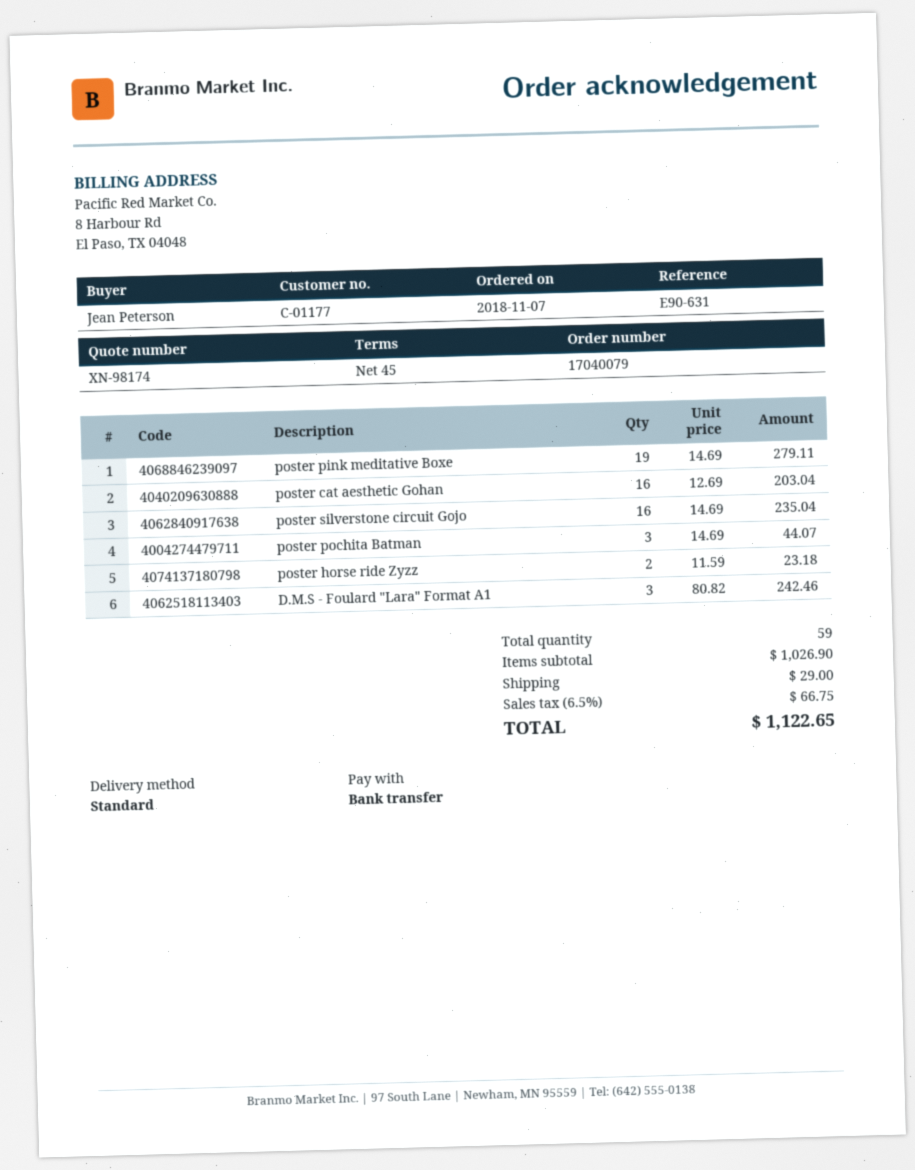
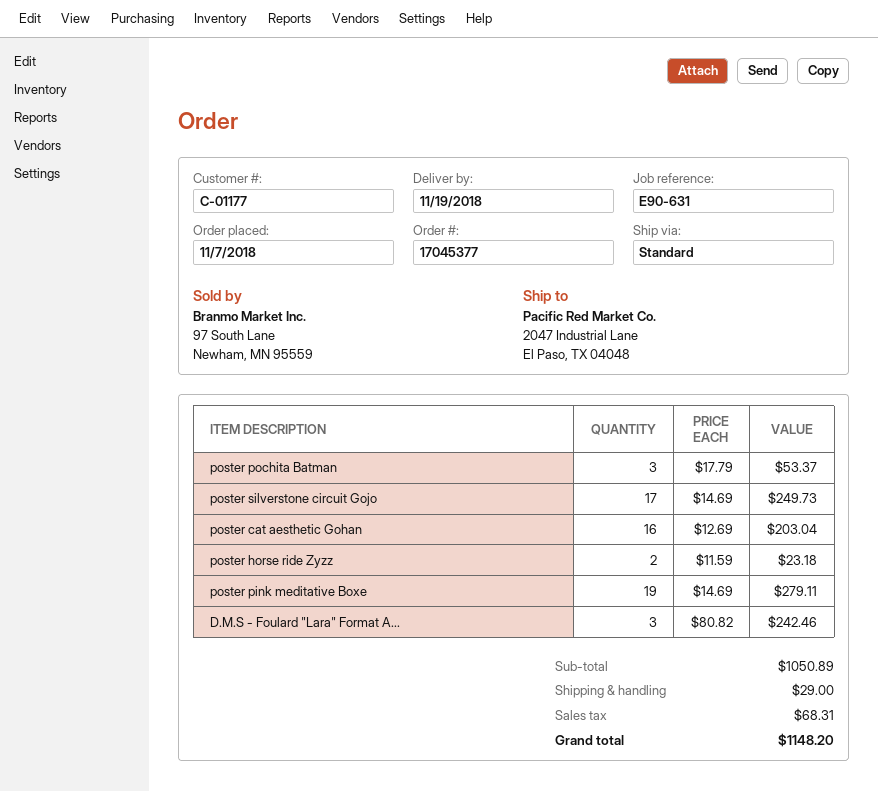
order number: 17040079 -> 17045377
poster silverstone circuit Gojo: 16 x 14.69 = 235.04 -> 17 x 14.69 = 249.73
poster pochita Batman: 3 x 14.69 = 44.07 -> 3 x 17.79 = 53.37
subtotal: 1026.90 -> 1050.89
tax: 66.75 -> 68.31
total: 1122.65 -> 1148.20

